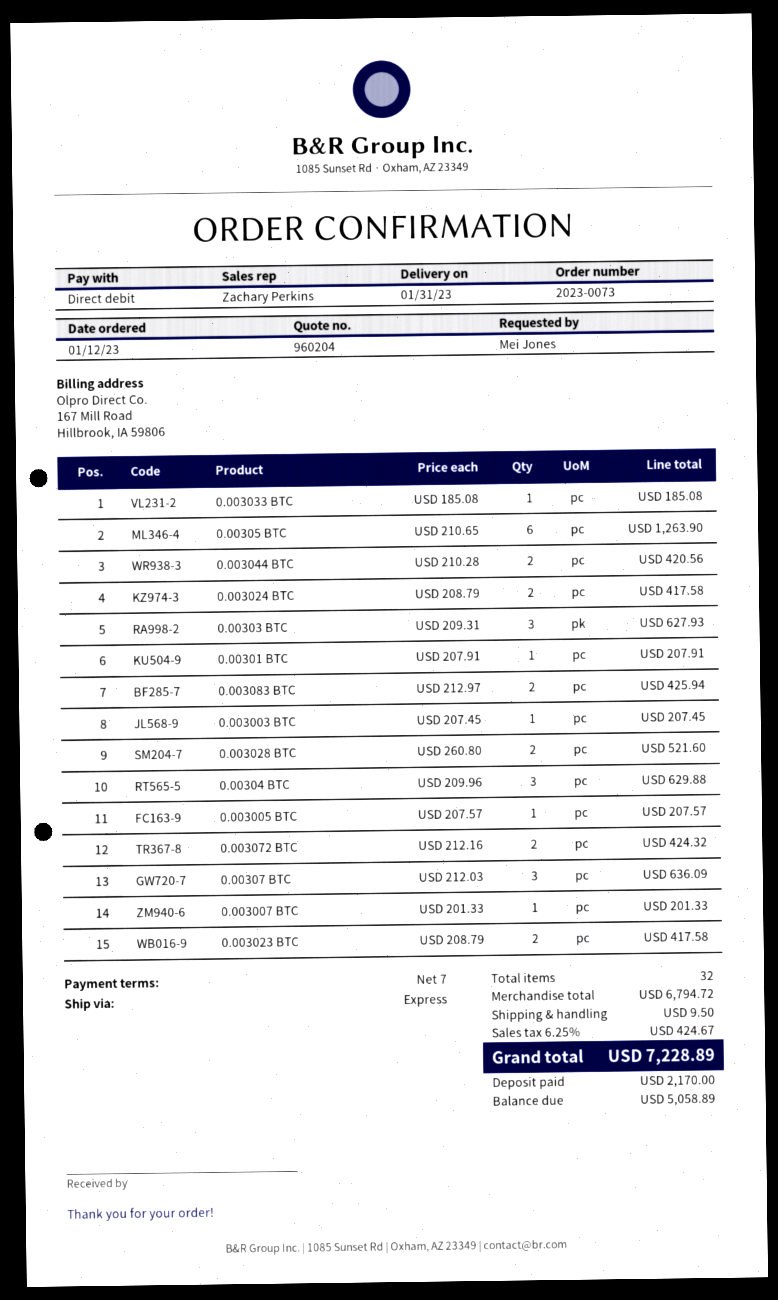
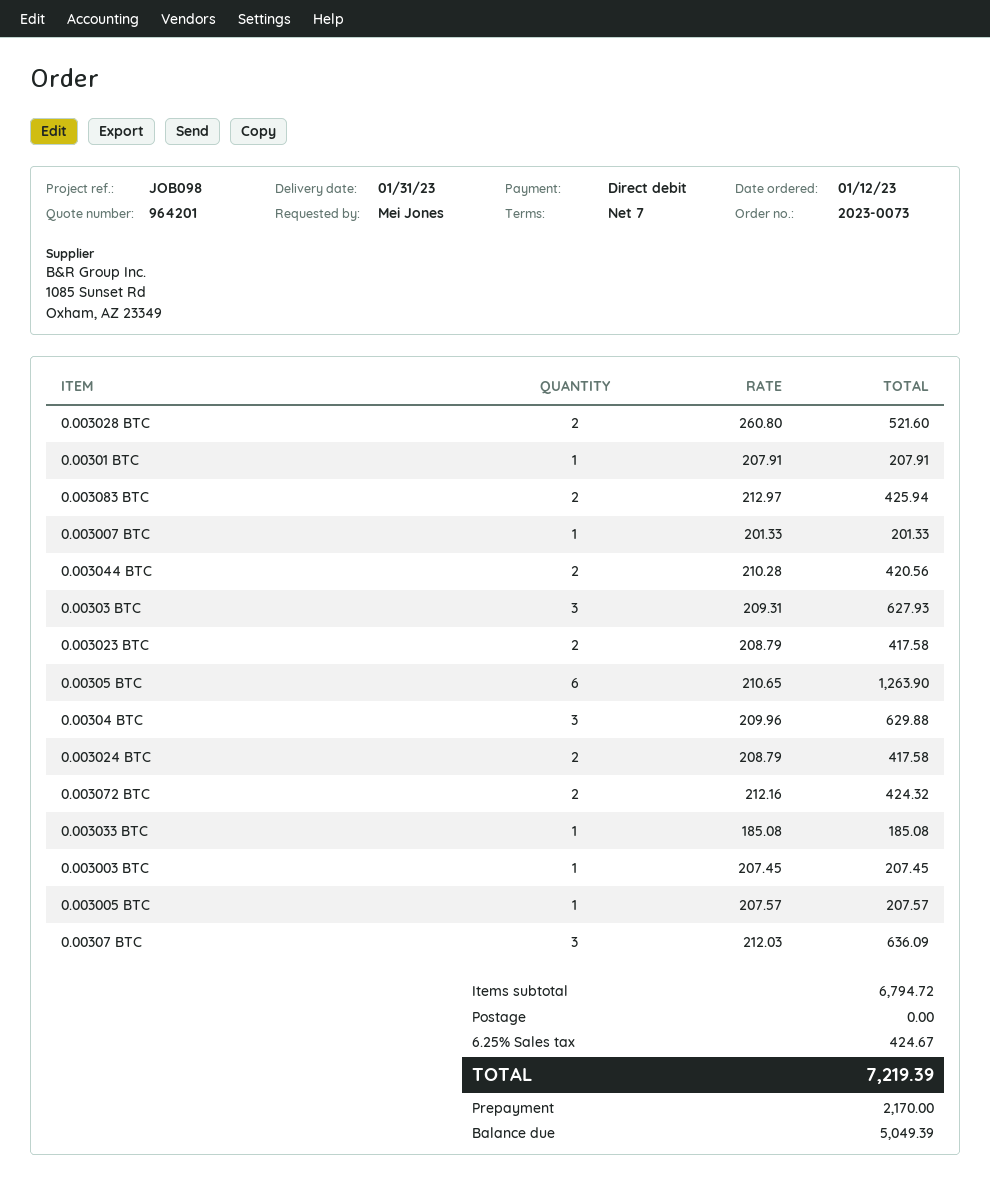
quote number: 960204 -> 964201
shipping: 9.50 -> 0.00
total: 7228.89 -> 7219.39
balance: 5058.89 -> 5049.39

